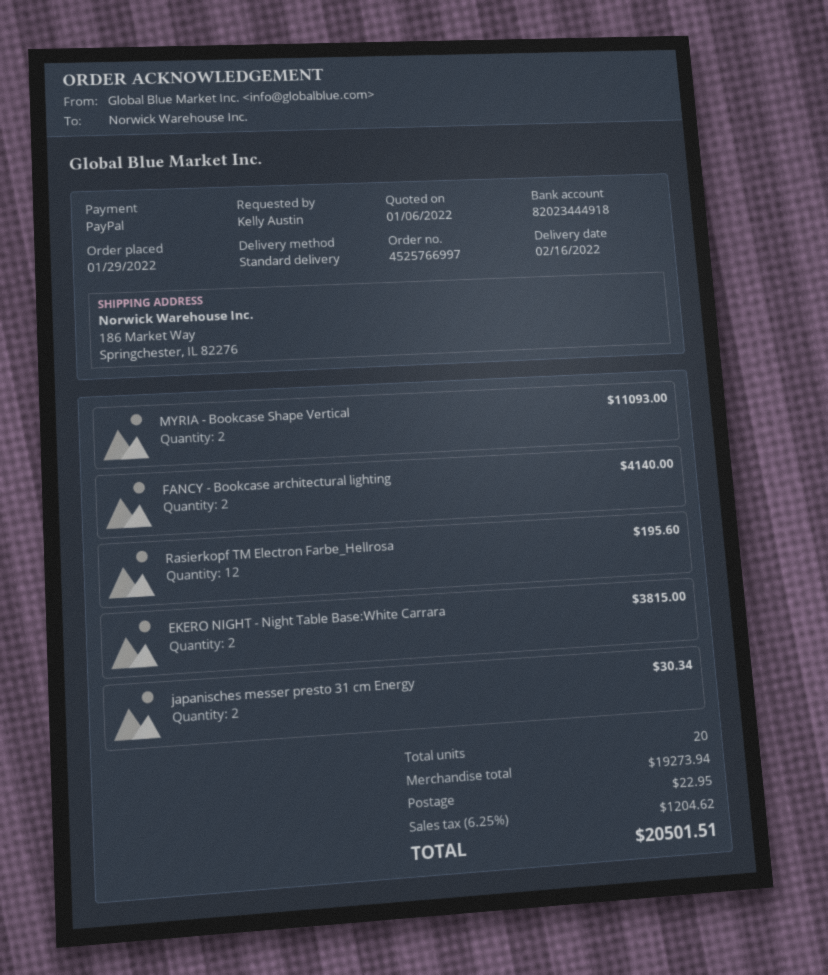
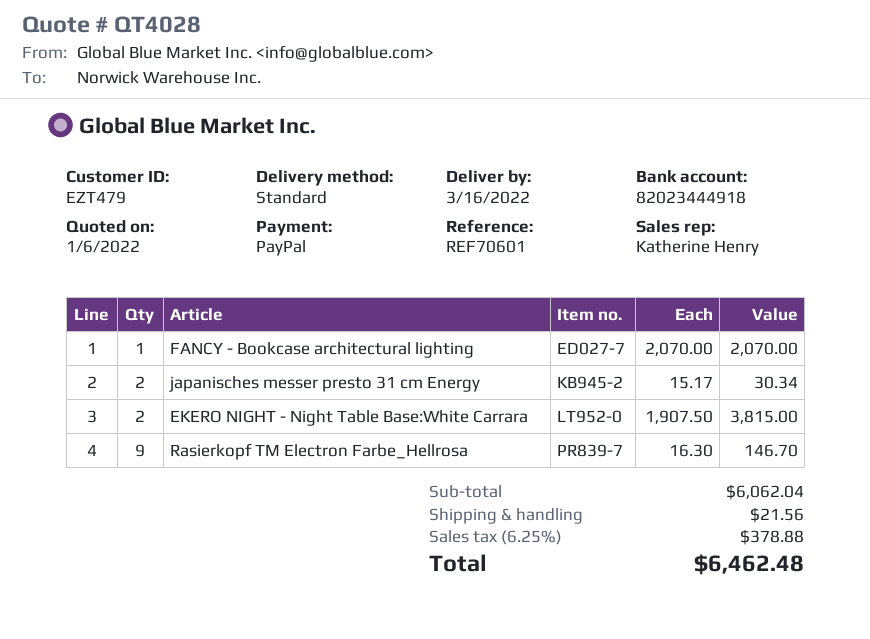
delivery date: 2022-02-16 -> 2022-03-16
MYRIA - Bookcase Shape Vertical: 2 for 11093.00 -> none
FANCY - Bookcase architectural lighting: 2 for 4140.00 -> 1 for 2070.00
Rasierkopf TM Electron Farbe_Hellrosa: 12 for 195.60 -> 9 for 146.70
subtotal: 19273.94 -> 6062.04
shipping: 22.95 -> 21.56
tax: 6.25% = 1204.62 -> 6.25% = 378.88
total: 20501.51 -> 6462.48

